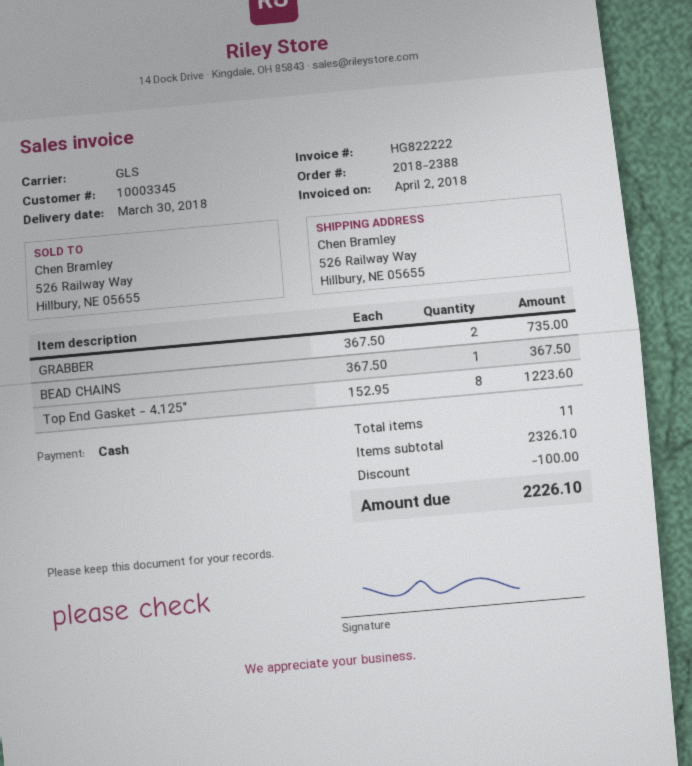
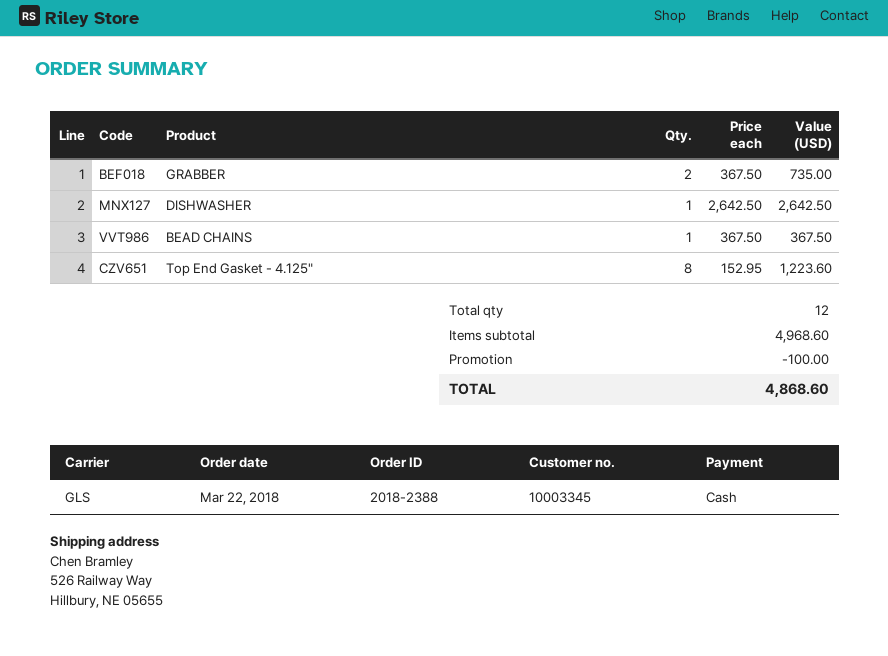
DISHWASHER: none -> 1 x 2642.50 = 2642.50
total quantity: 11 -> 12
subtotal: 2326.10 -> 4968.60
total: 2226.10 -> 4868.60

